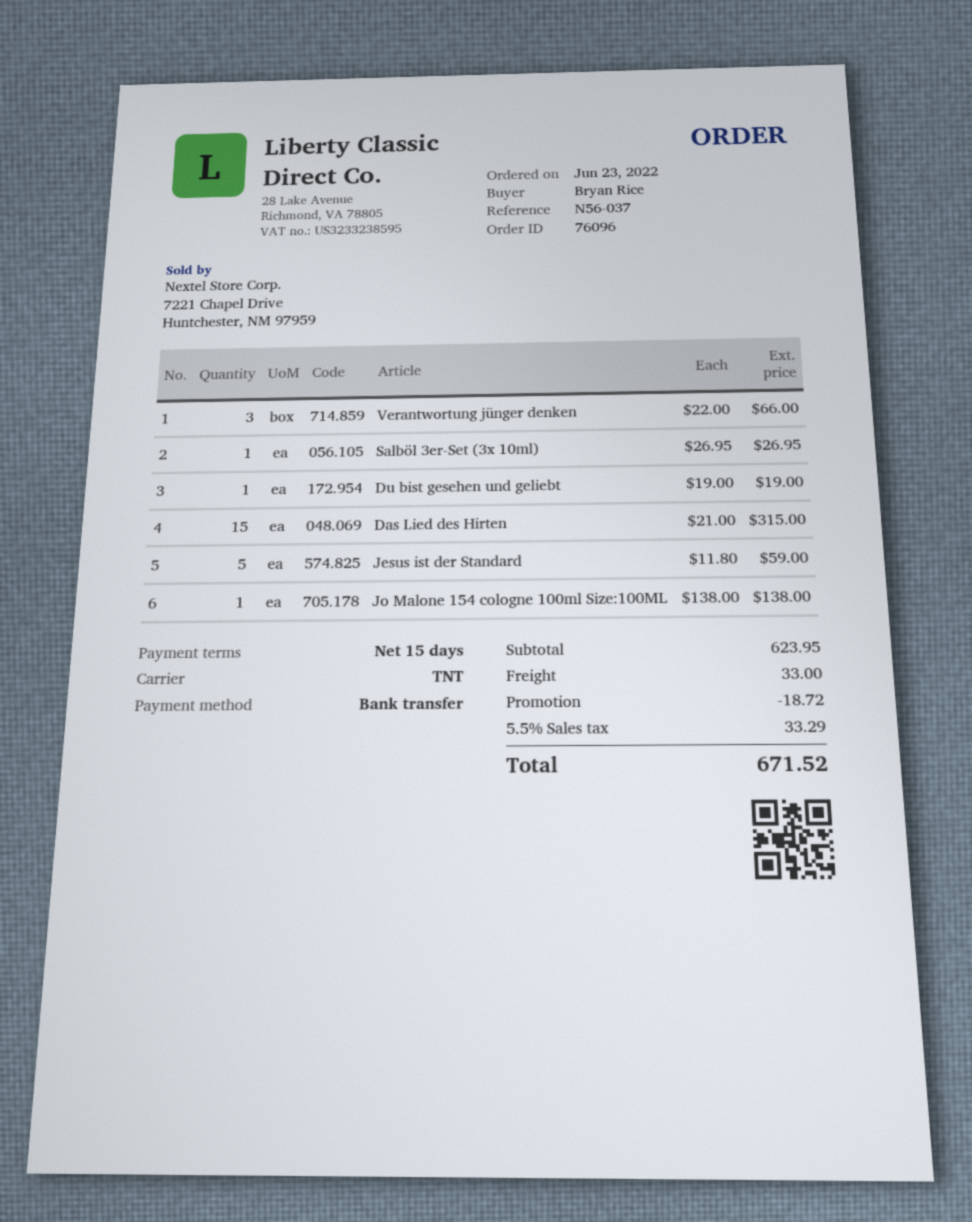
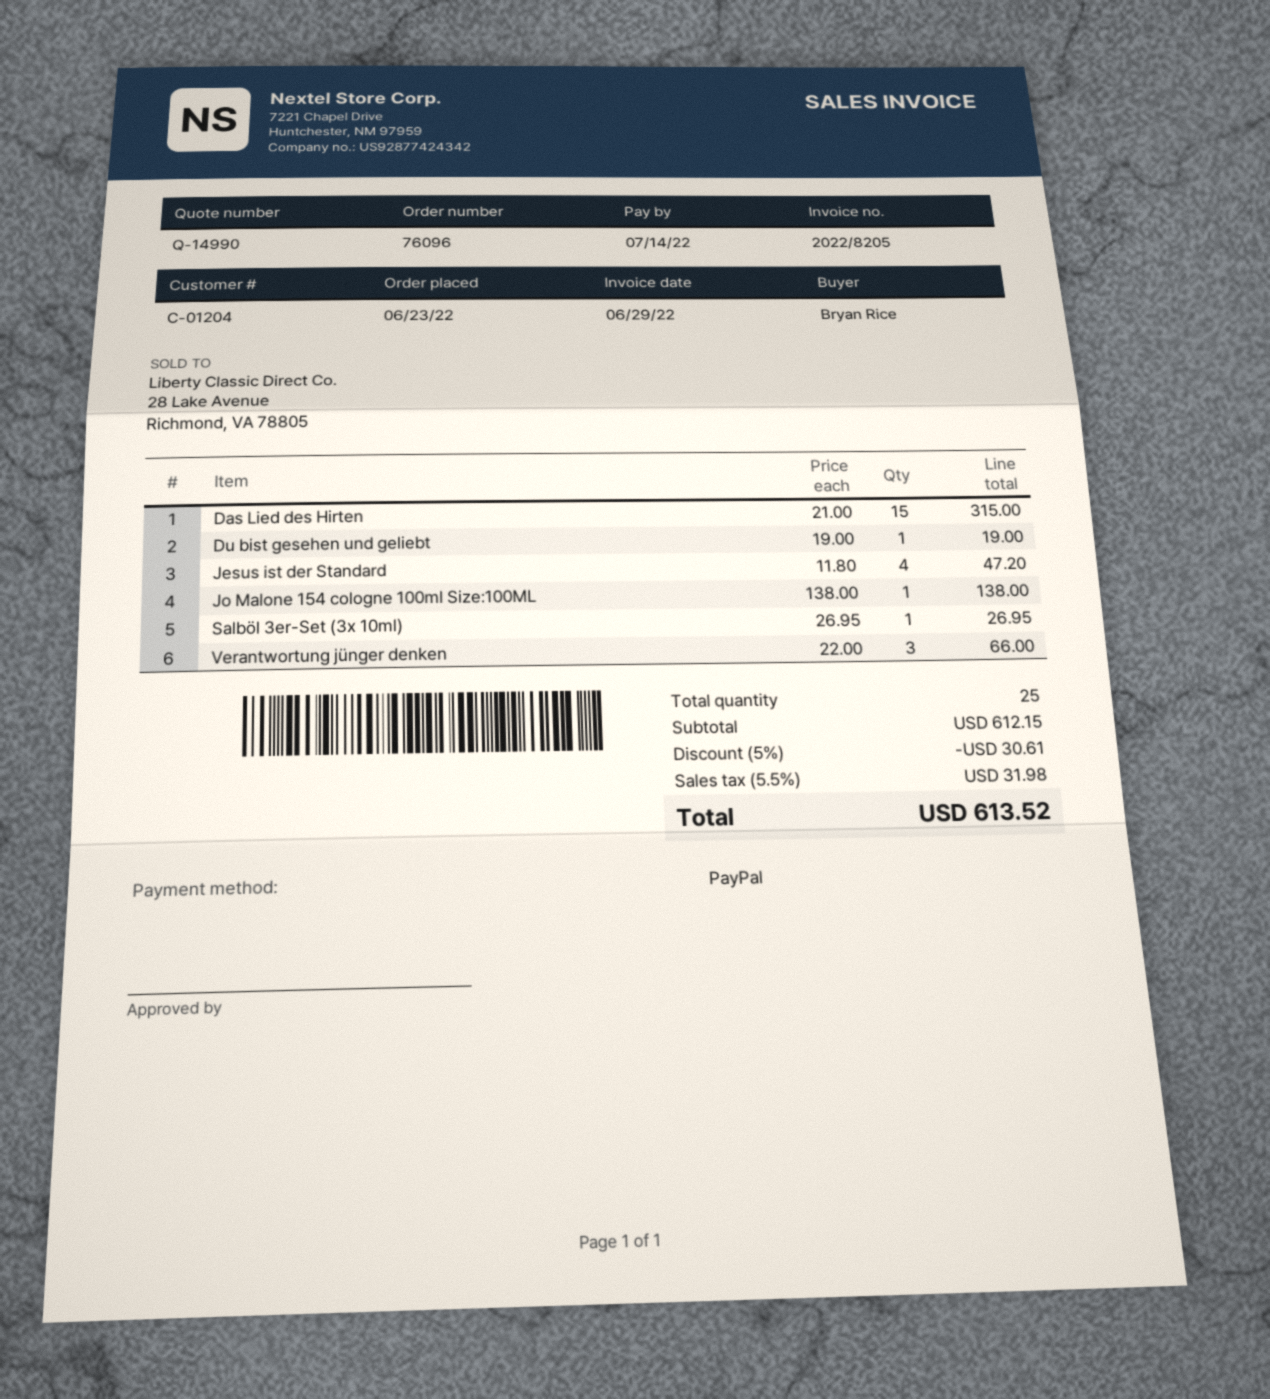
payment method: bank transfer -> PayPal
Jesus ist der Standard: 5 x 11.80 = 59.00 -> 4 x 11.80 = 47.20
subtotal: 623.95 -> 612.15
discount: 18.72 -> 30.61
shipping: 33.00 -> none
tax: 5.5% = 33.29 -> 5.5% = 31.98
total: 671.52 -> 613.52

